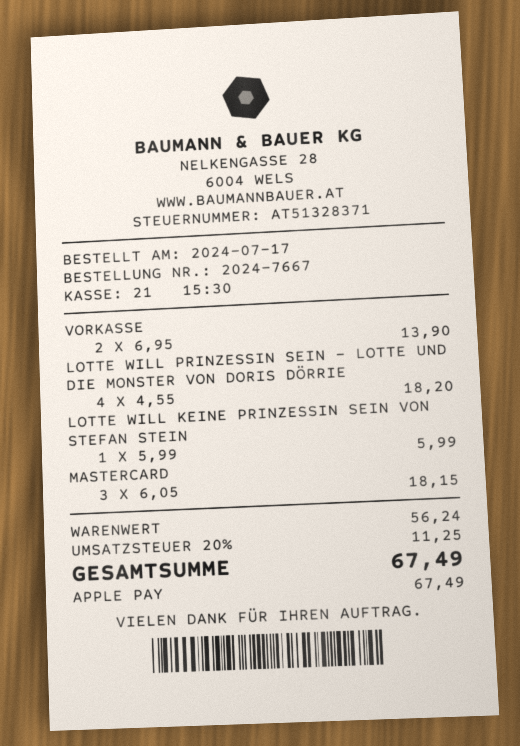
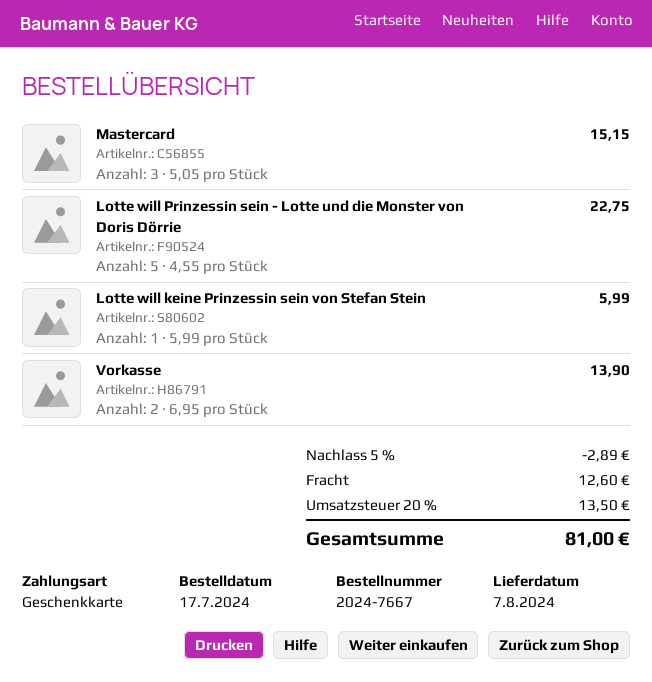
payment method: Apple Pay -> gift card
LOTTE WILL PRINZESSIN SEIN - LOTTE UND DIE MONSTER VON DORIS DÖRRIE: 4 x 4.55 = 18.20 -> 5 x 4.55 = 22.75
MASTERCARD: 3 x 6.05 = 18.15 -> 3 x 5.05 = 15.15
discount: none -> 5% = 2.89
shipping: none -> 12.60
tax: 20% = 11.25 -> 20% = 13.50
total: 67.49 -> 81.00

